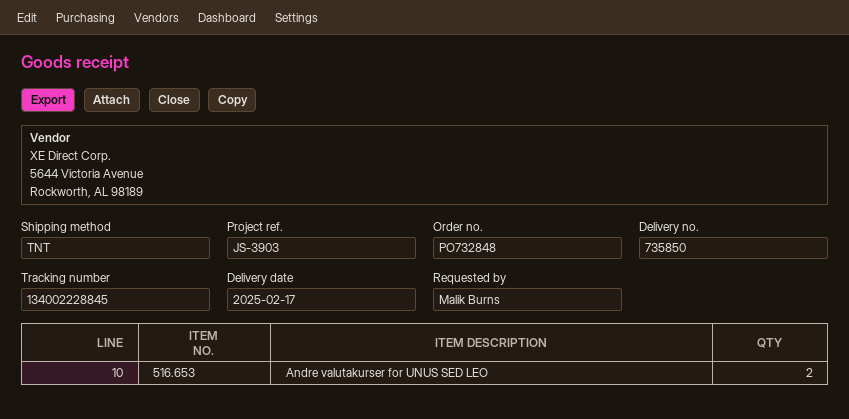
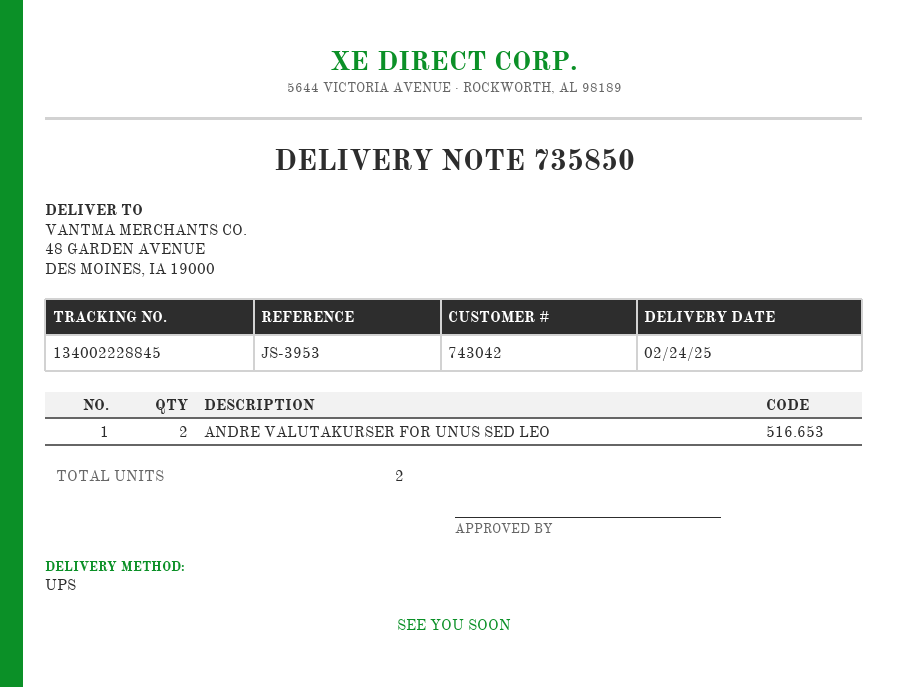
delivery date: 2025-02-17 -> 2025-02-24
reference: JS-3903 -> JS-3953
shipping method: TNT -> UPS

